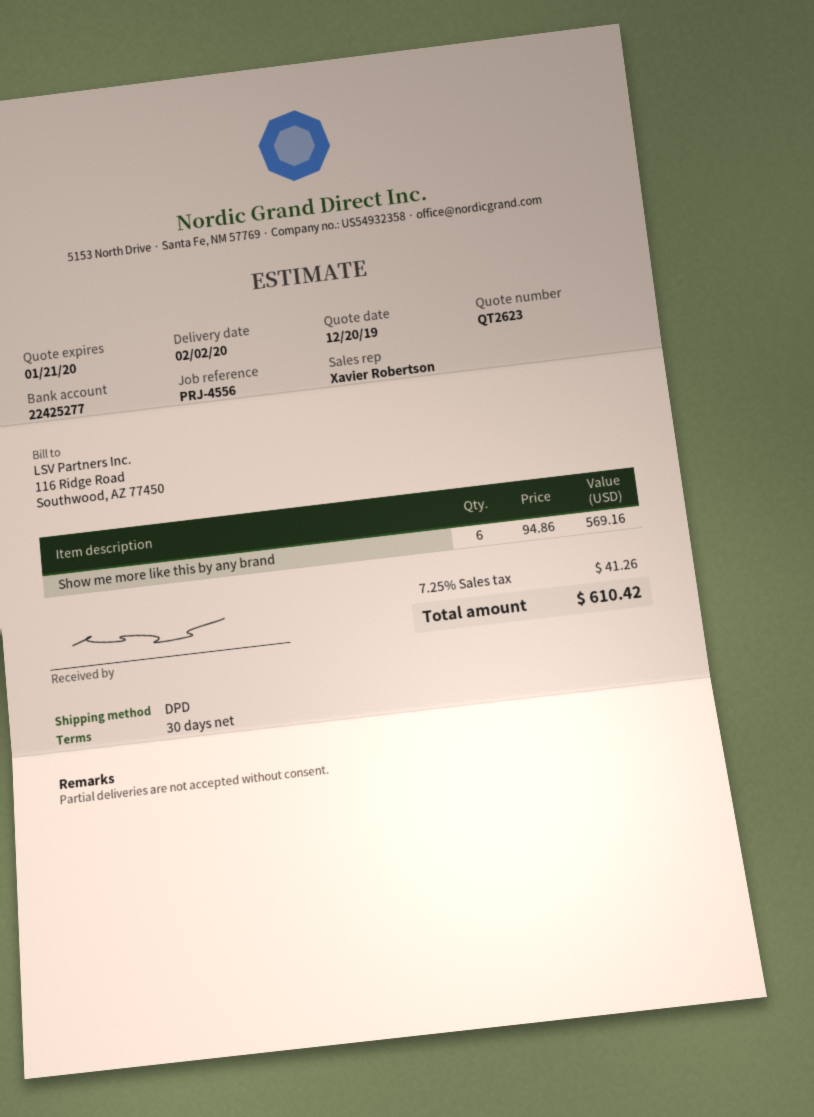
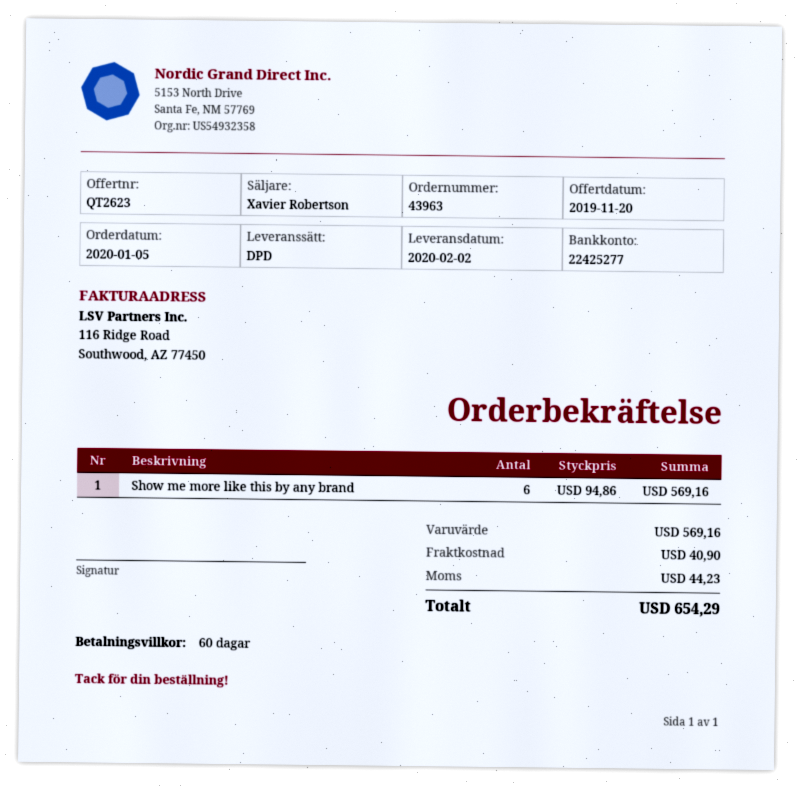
quote date: 2019-12-20 -> 2019-11-20
payment terms: 30 days -> 60 days
shipping: none -> 40.90
tax: 41.26 -> 44.23
total: 610.42 -> 654.29

